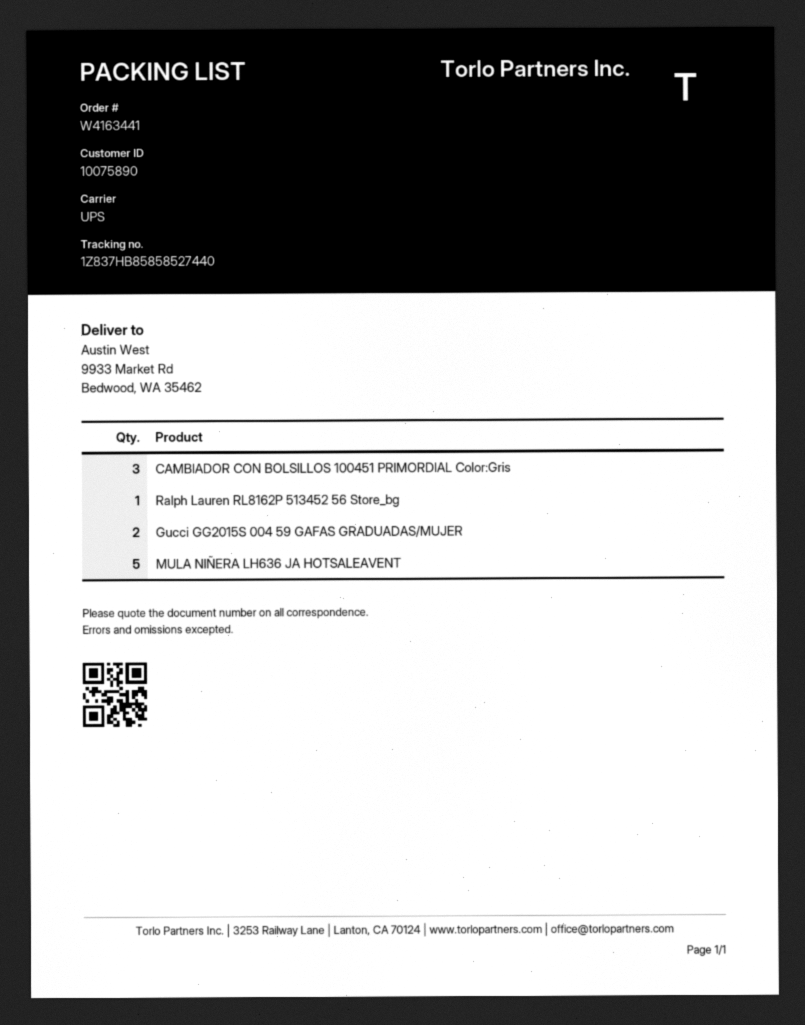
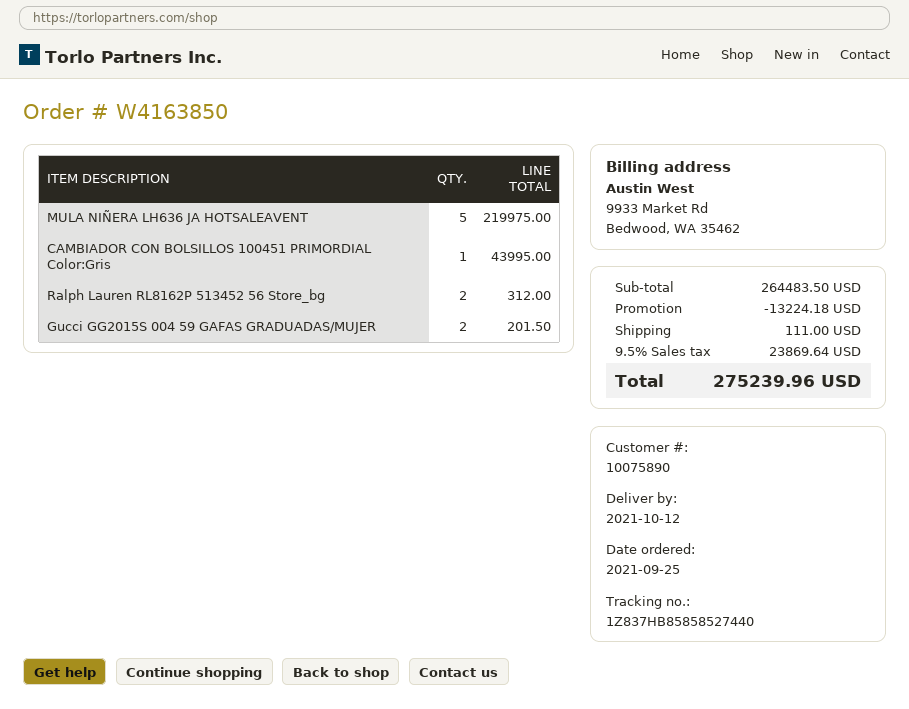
order number: W4163441 -> W4163850
CAMBIADOR CON BOLSILLOS 100451 PRIMORDIAL Color:Gris: 3 -> 1
Ralph Lauren RL8162P 513452 56 Store_bg: 1 -> 2

